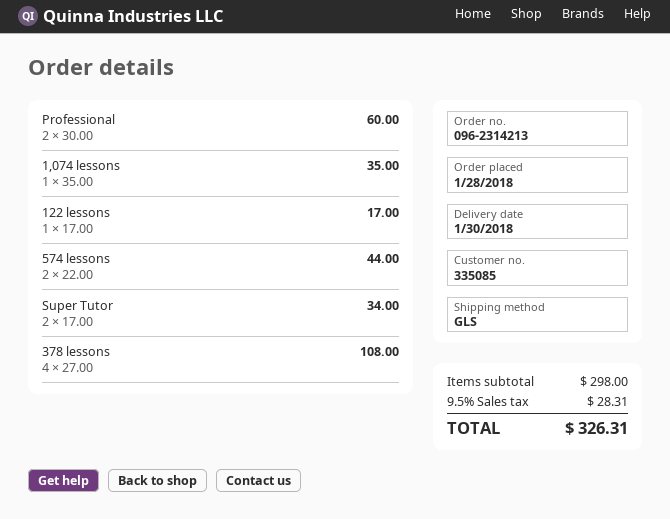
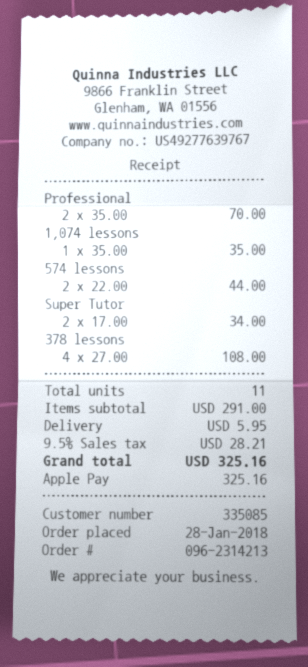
Professional: 2 x 30.00 = 60.00 -> 2 x 35.00 = 70.00
122 lessons: 1 x 17.00 = 17.00 -> none
subtotal: 298.00 -> 291.00
shipping: none -> 5.95
tax: 9.5% = 28.31 -> 9.5% = 28.21
total: 326.31 -> 325.16

